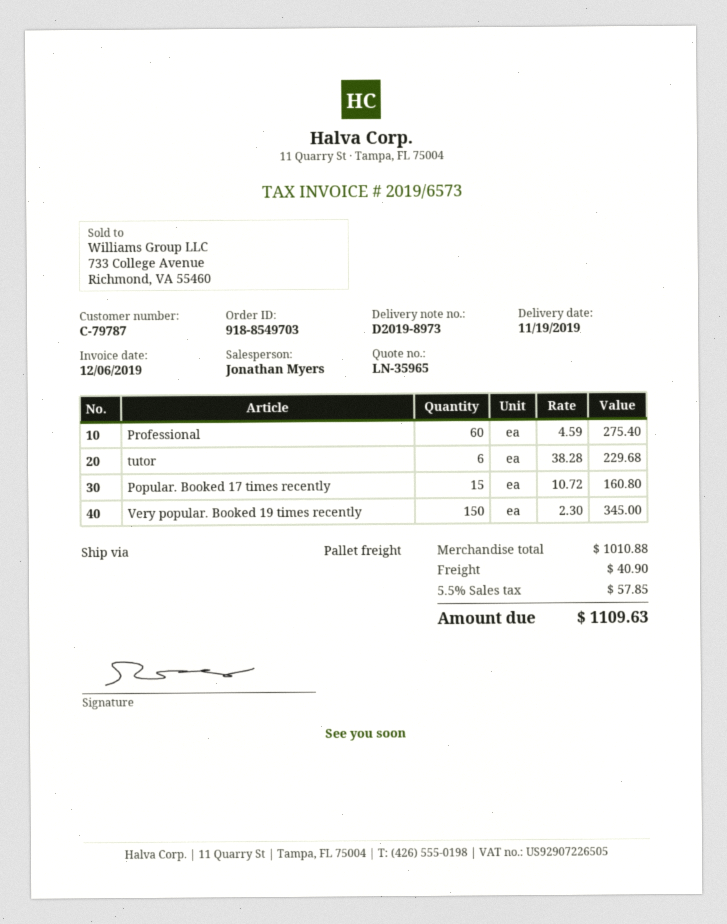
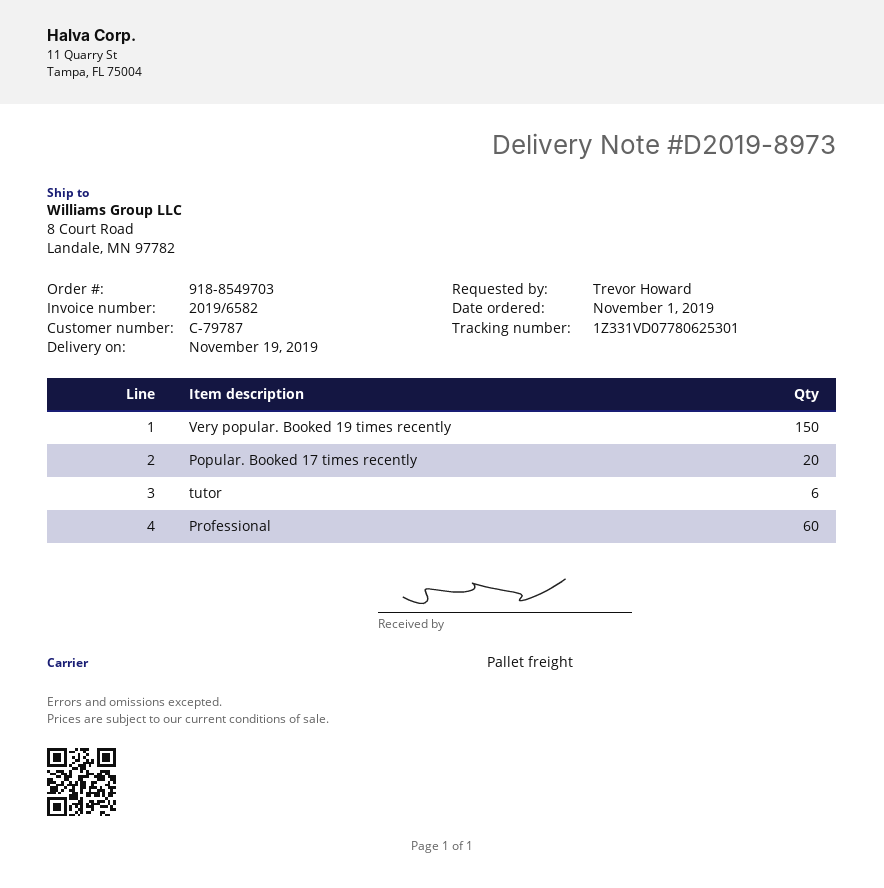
invoice number: 2019/6573 -> 2019/6582
Popular. Booked 17 times recently: 15 -> 20

